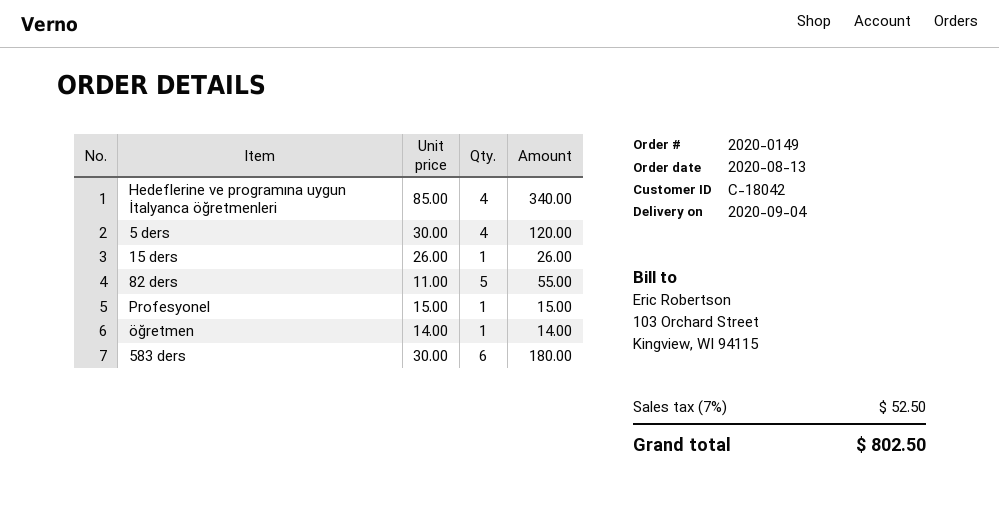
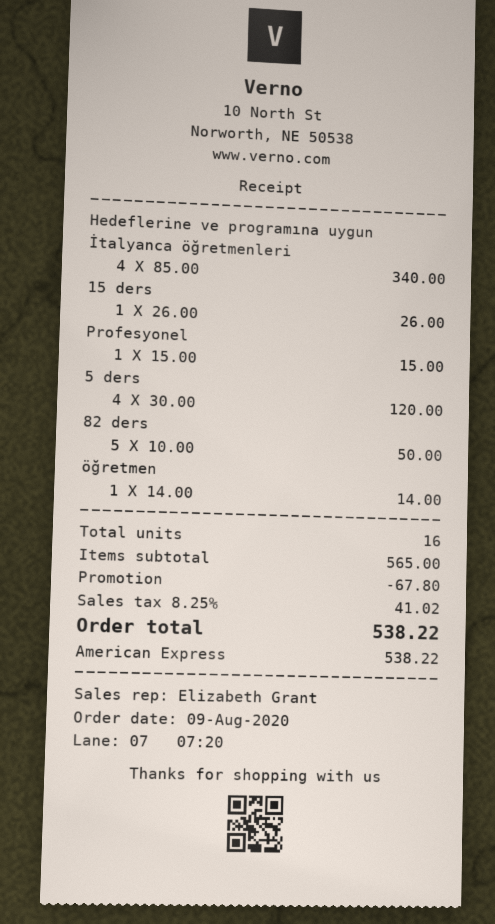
order date: 2020-08-13 -> 2020-08-09
82 ders: 5 x 11.00 = 55.00 -> 5 x 10.00 = 50.00
583 ders: 6 x 30.00 = 180.00 -> none
discount: none -> 67.80
tax: 7% = 52.50 -> 8.25% = 41.02
total: 802.50 -> 538.22

